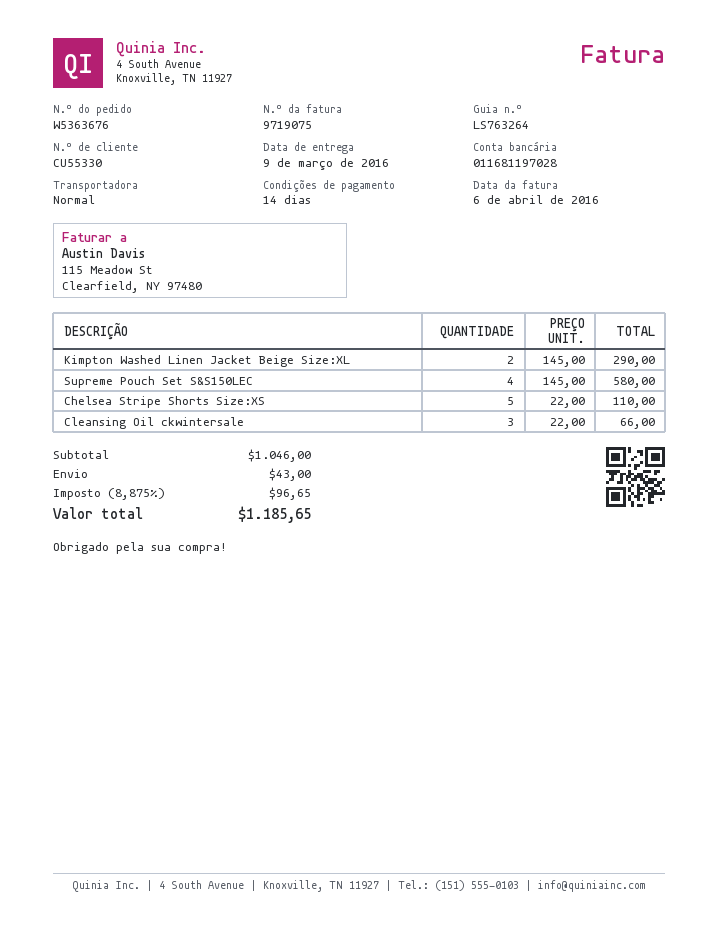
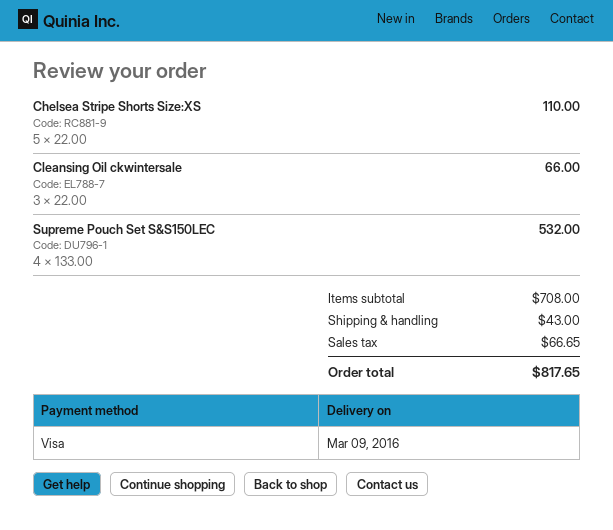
Kimpton Washed Linen Jacket Beige Size:XL: 2 x 145.00 = 290.00 -> none
Supreme Pouch Set S&S150LEC: 4 x 145.00 = 580.00 -> 4 x 133.00 = 532.00
subtotal: 1046.00 -> 708.00
tax: 96.65 -> 66.65
total: 1185.65 -> 817.65

